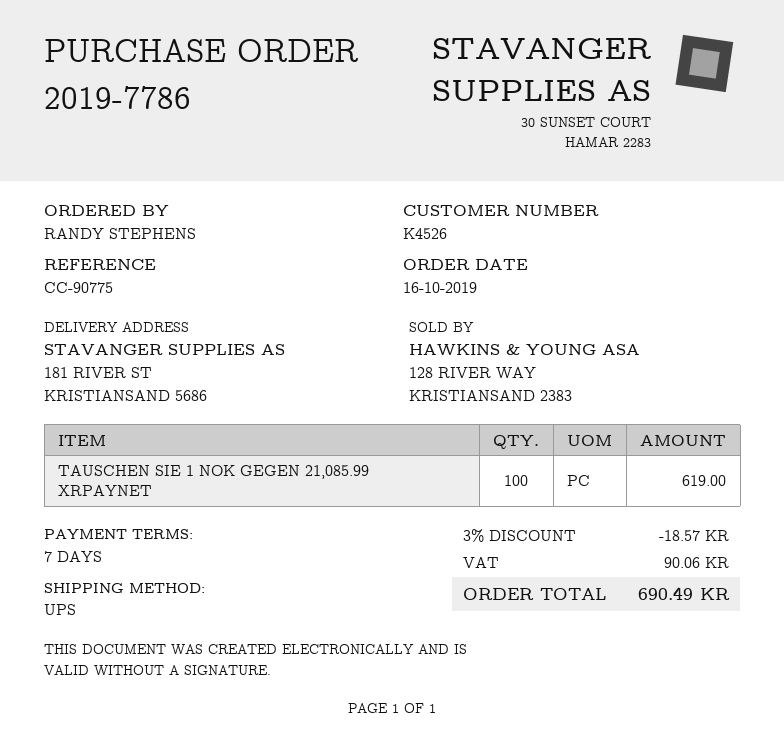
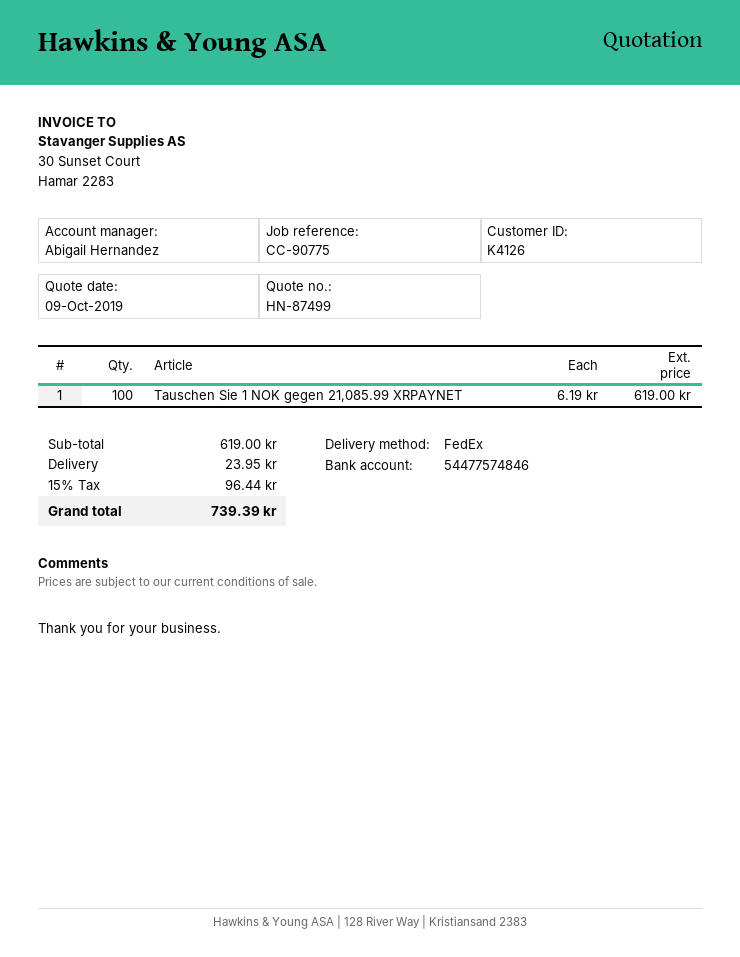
customer number: K4526 -> K4126
shipping method: UPS -> FedEx
discount: 3% = 18.57 -> none
shipping: none -> 23.95
tax: 90.06 -> 96.44
total: 690.49 -> 739.39

